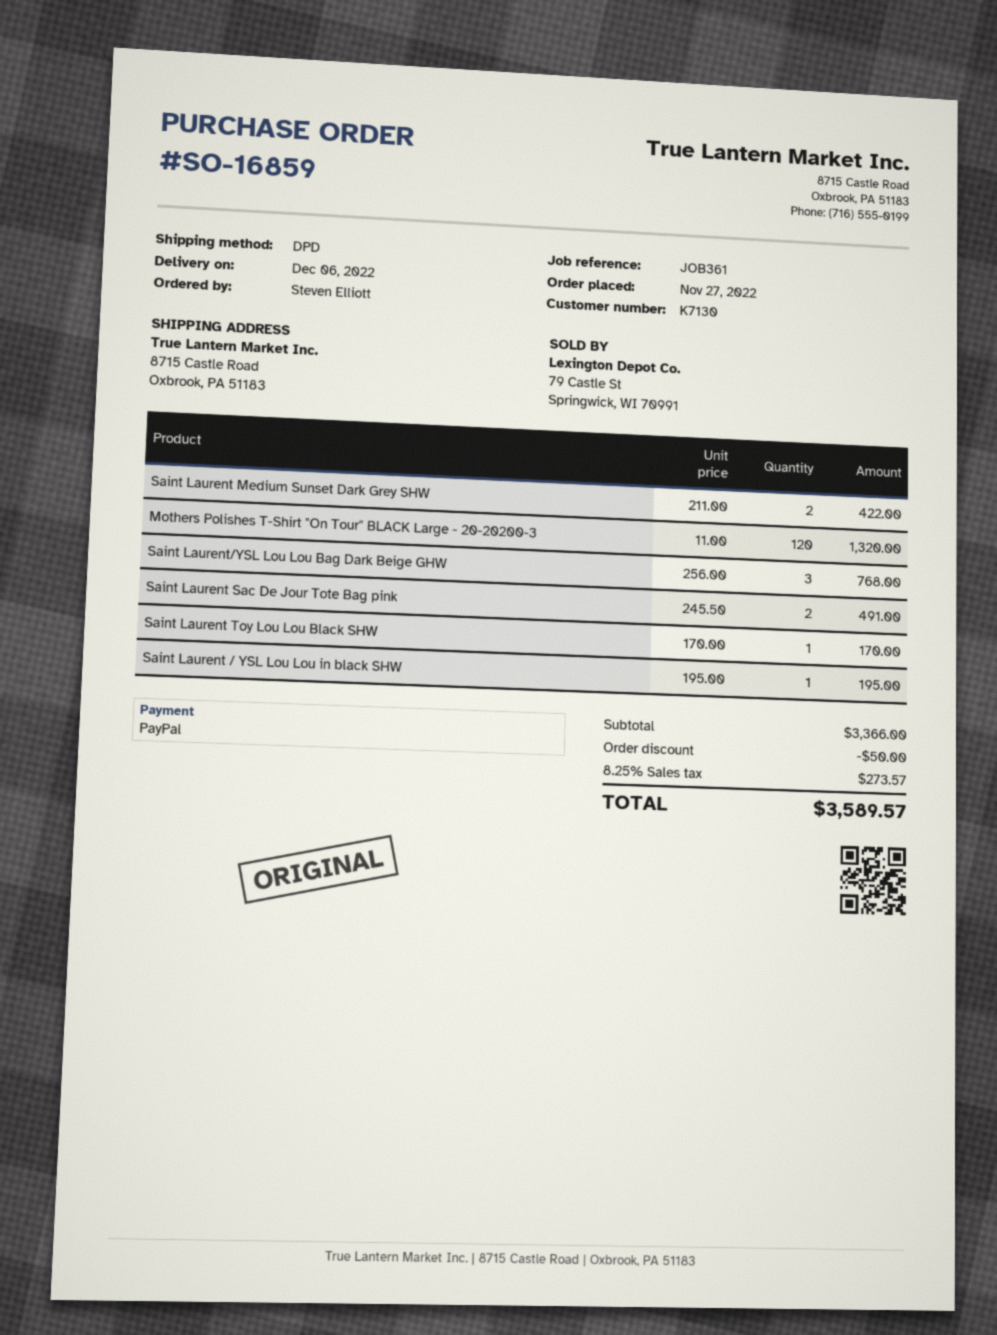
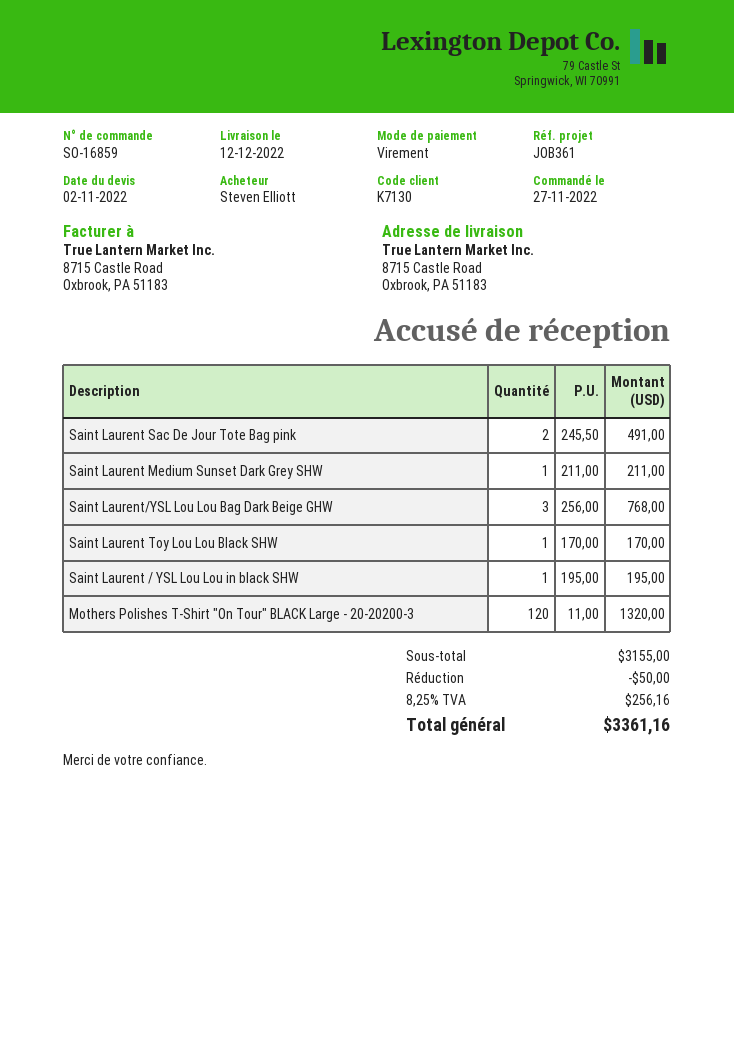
delivery date: 2022-12-06 -> 2022-12-12
payment method: PayPal -> bank transfer
Saint Laurent Medium Sunset Dark Grey SHW: 2 x 211.00 = 422.00 -> 1 x 211.00 = 211.00
subtotal: 3366.00 -> 3155.00
tax: 8.25% = 273.57 -> 8.25% = 256.16
total: 3589.57 -> 3361.16

